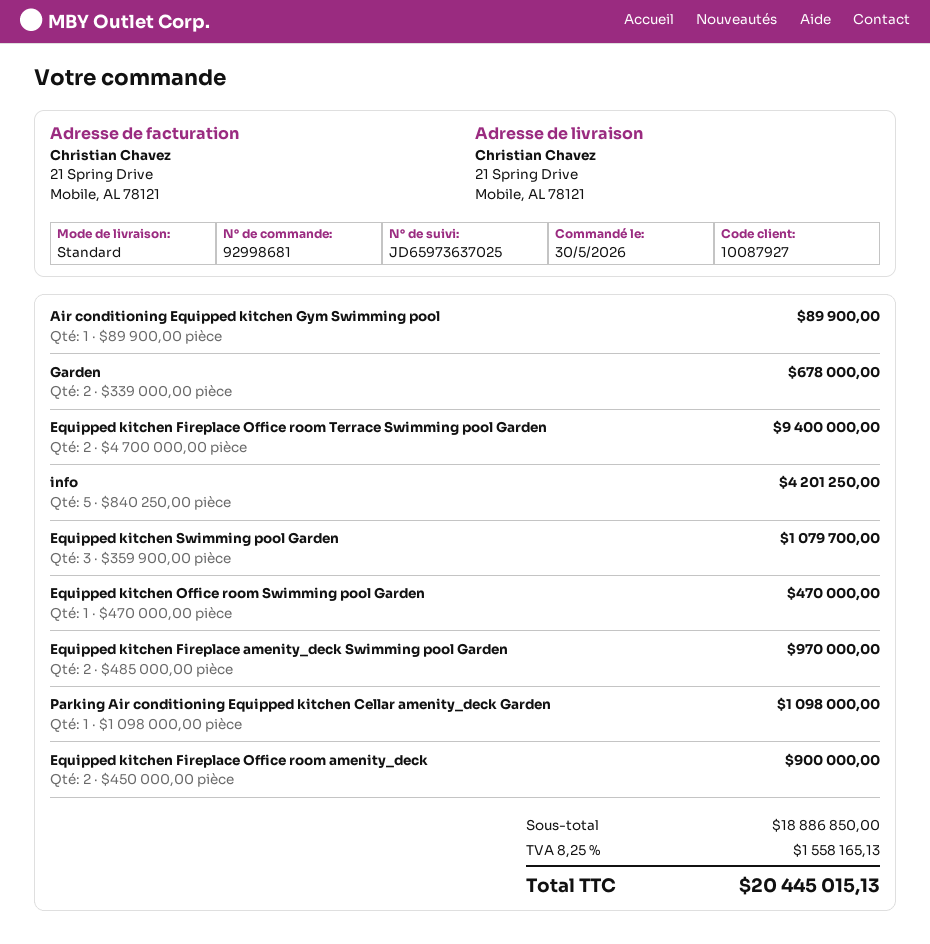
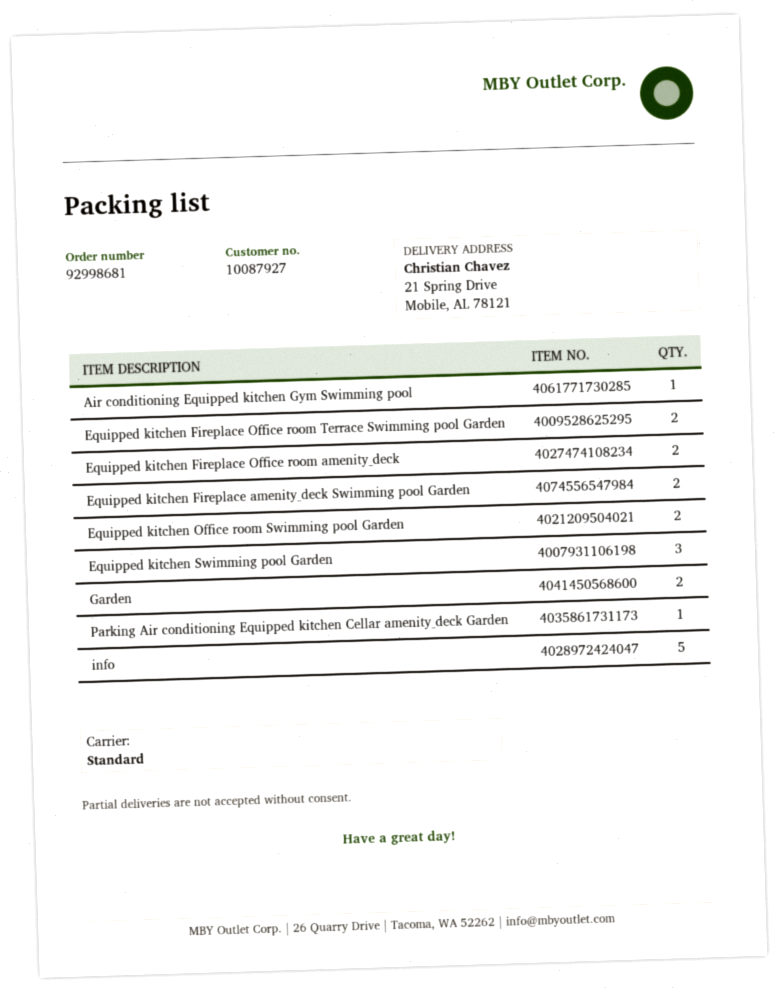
Equipped kitchen Office room Swimming pool Garden: 1 -> 2

